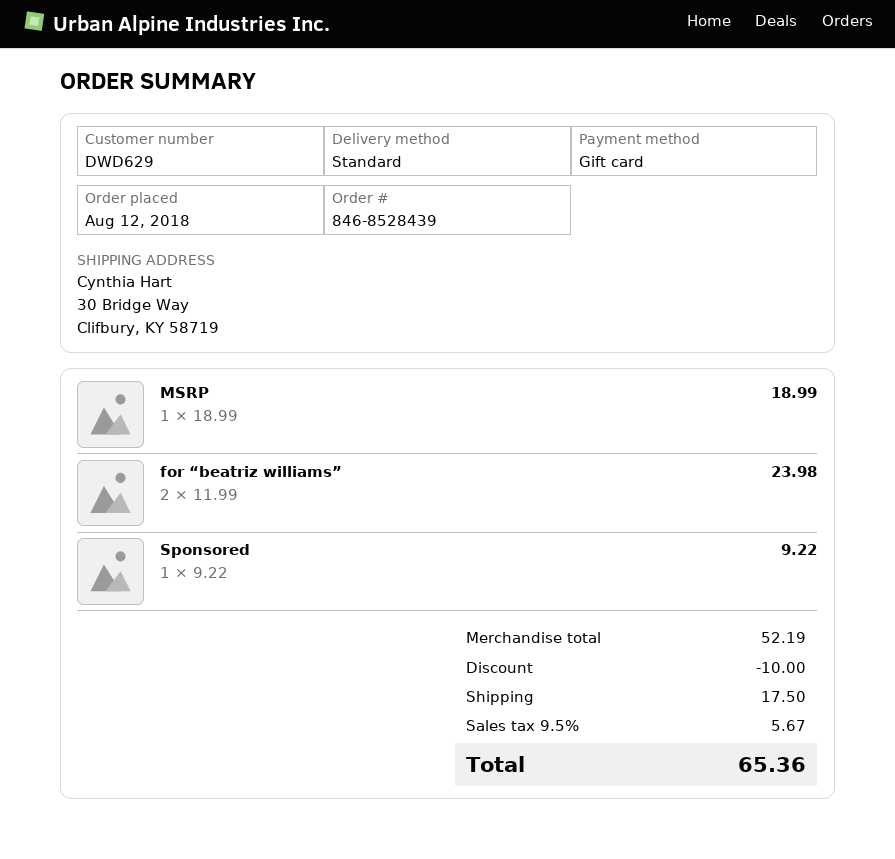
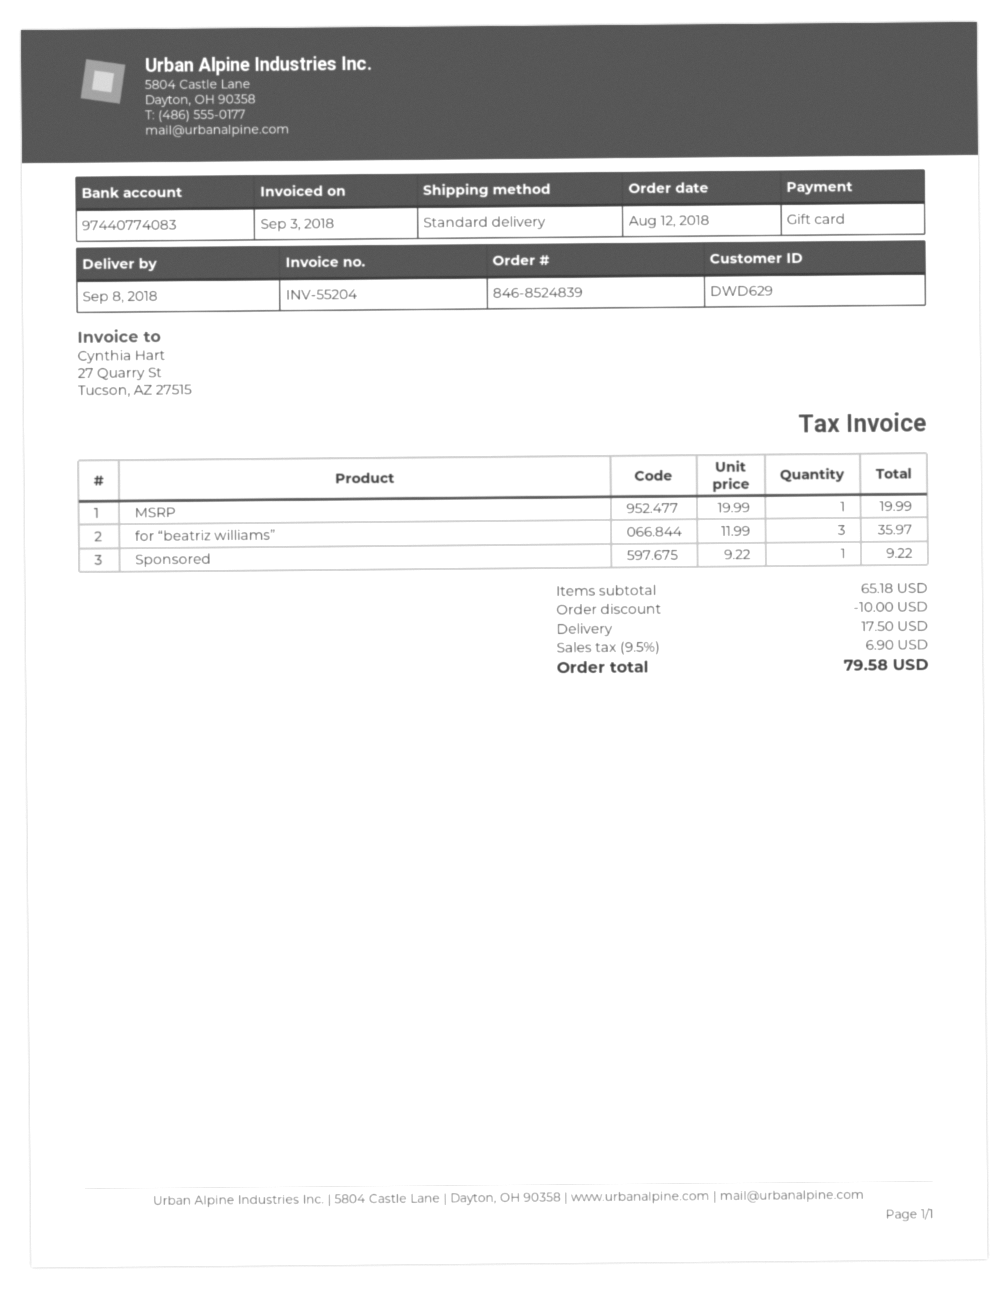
order number: 846-8528439 -> 846-8524839
MSRP: 1 x 18.99 = 18.99 -> 1 x 19.99 = 19.99
for “beatriz williams”: 2 x 11.99 = 23.98 -> 3 x 11.99 = 35.97
subtotal: 52.19 -> 65.18
tax: 9.5% = 5.67 -> 9.5% = 6.90
total: 65.36 -> 79.58

